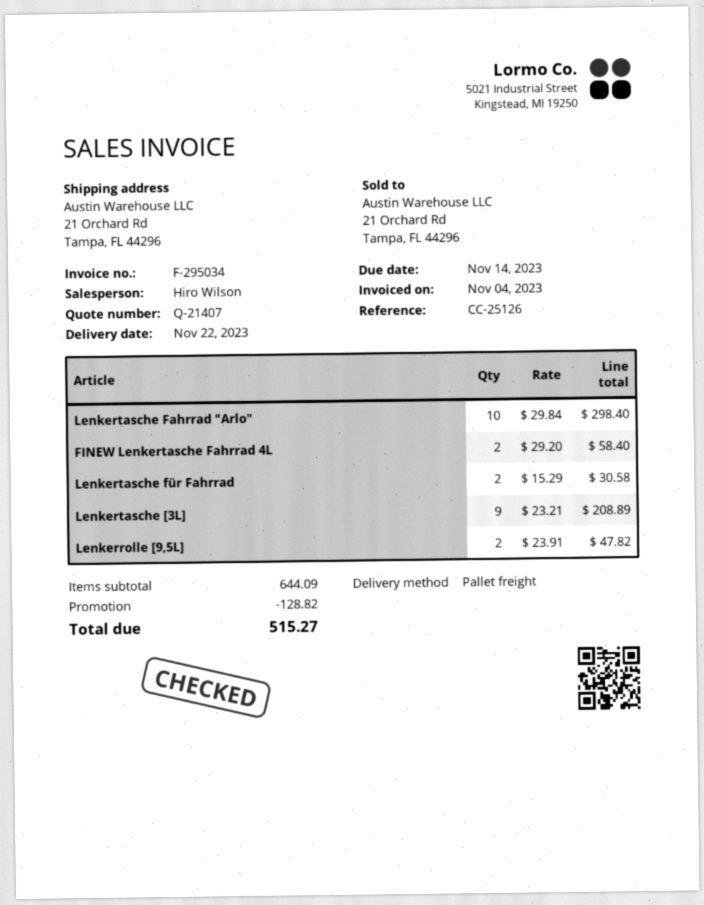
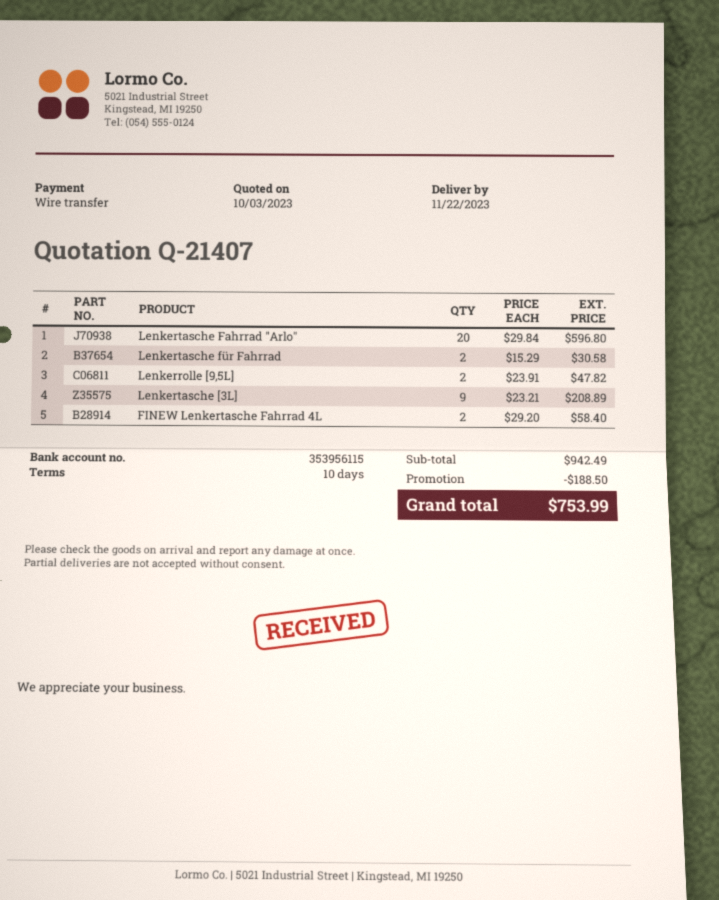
Lenkertasche Fahrrad "Arlo": 10 x 29.84 = 298.40 -> 20 x 29.84 = 596.80
subtotal: 644.09 -> 942.49
discount: 128.82 -> 188.50
total: 515.27 -> 753.99

